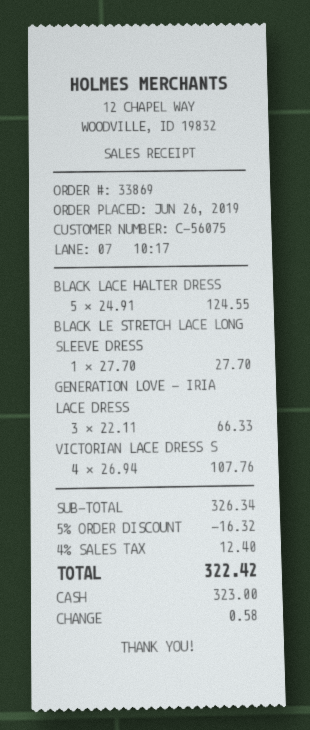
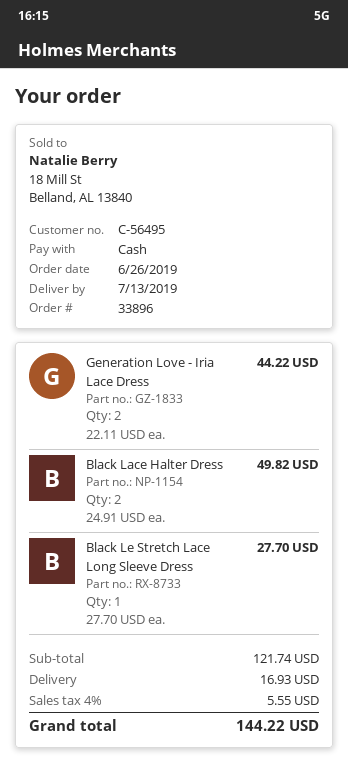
order number: 33869 -> 33896
customer number: C-56075 -> C-56495
BLACK LACE HALTER DRESS: 5 x 24.91 = 124.55 -> 2 x 24.91 = 49.82
GENERATION LOVE - IRIA LACE DRESS: 3 x 22.11 = 66.33 -> 2 x 22.11 = 44.22
VICTORIAN LACE DRESS S: 4 x 26.94 = 107.76 -> none
subtotal: 326.34 -> 121.74
discount: 5% = 16.32 -> none
shipping: none -> 16.93
tax: 4% = 12.40 -> 4% = 5.55
total: 322.42 -> 144.22

